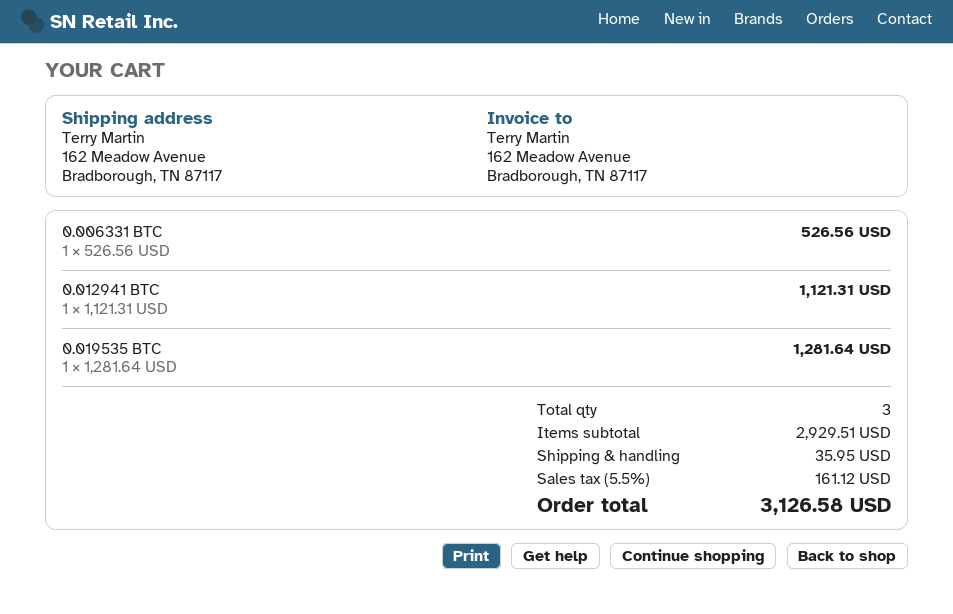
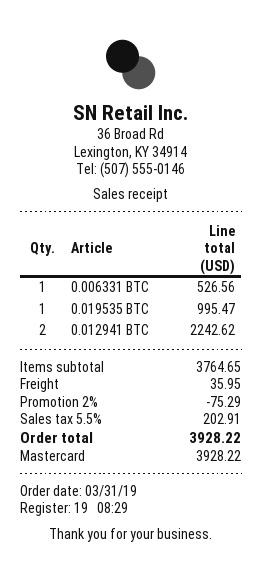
0.012941 BTC: 1 for 1121.31 -> 2 for 2242.62
0.019535 BTC: 1 for 1281.64 -> 1 for 995.47
subtotal: 2929.51 -> 3764.65
discount: none -> 2% = 75.29
tax: 5.5% = 161.12 -> 5.5% = 202.91
total: 3126.58 -> 3928.22

